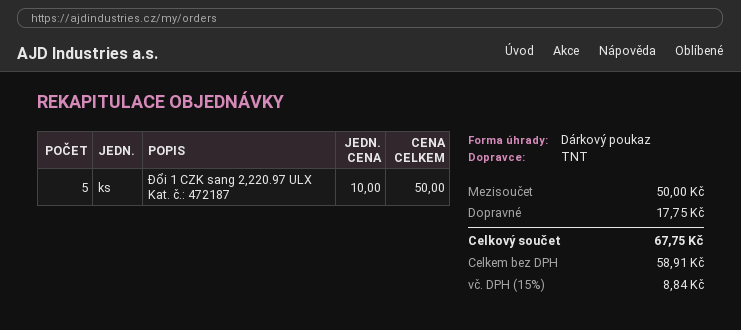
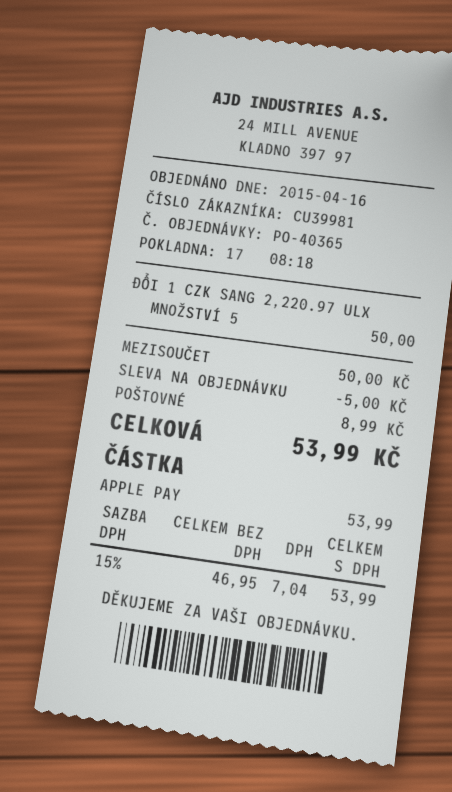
payment method: gift card -> Apple Pay
discount: none -> 5.00
shipping: 17.75 -> 8.99
net: 58.91 -> 46.95
tax: 15% = 8.84 -> 15% = 7.04
total: 67.75 -> 53.99

